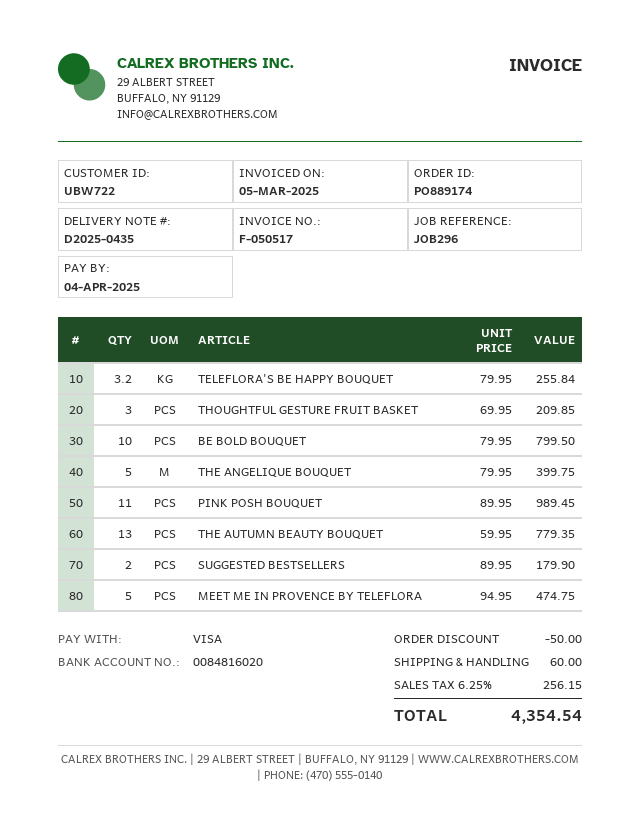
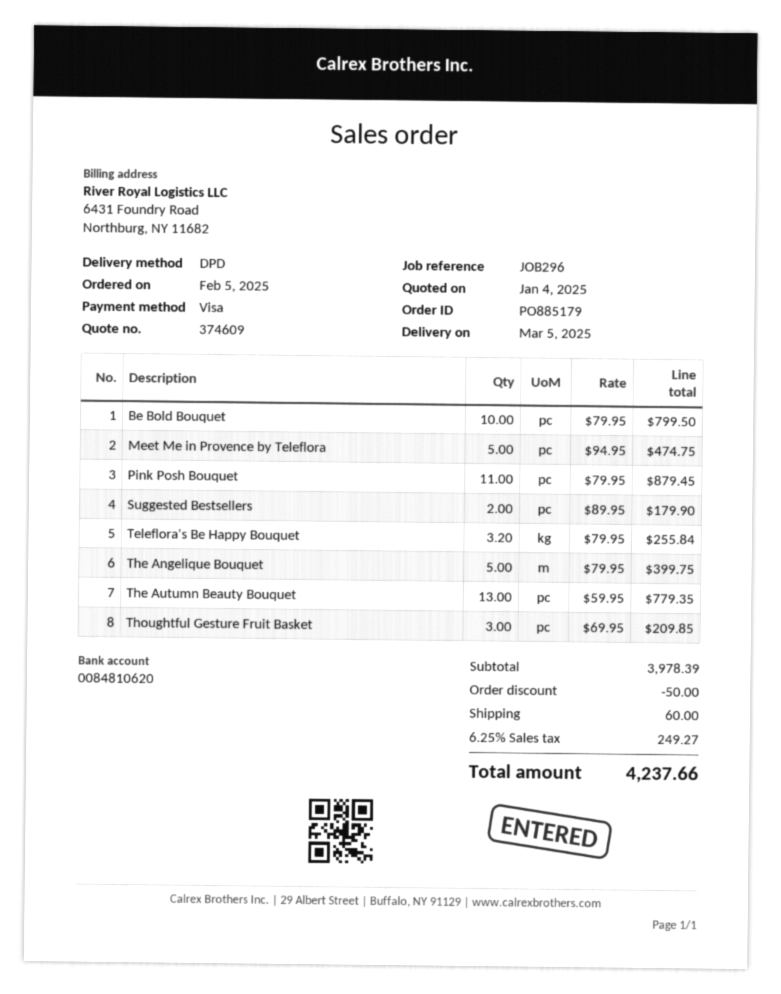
order number: PO889174 -> PO885179
bank account: 0084816020 -> 0084810620
PINK POSH BOUQUET: 11 x 89.95 = 989.45 -> 11 x 79.95 = 879.45
tax: 6.25% = 256.15 -> 6.25% = 249.27
total: 4354.54 -> 4237.66

